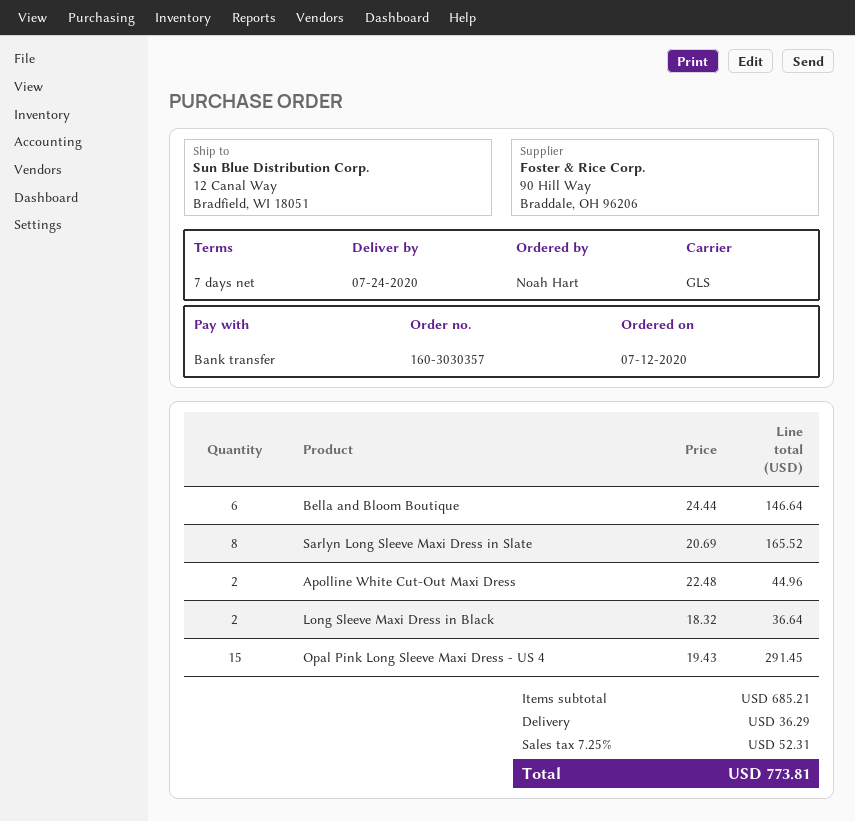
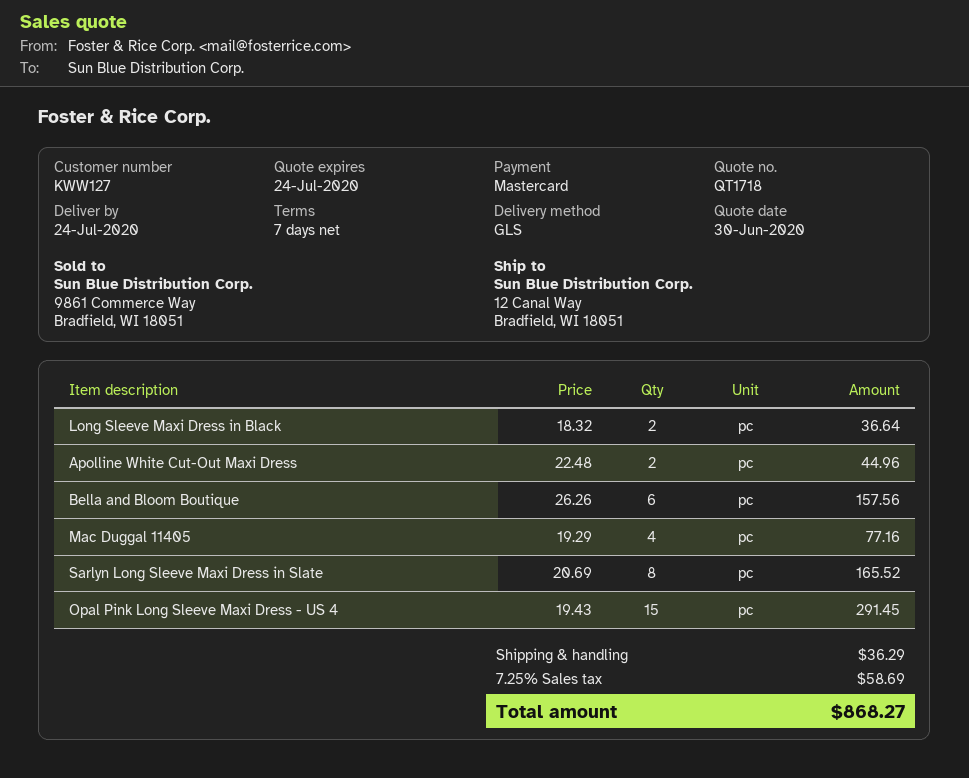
payment method: bank transfer -> Mastercard
Bella and Bloom Boutique: 6 x 24.44 = 146.64 -> 6 x 26.26 = 157.56
Mac Duggal 11405: none -> 4 x 19.29 = 77.16
tax: 7.25% = 52.31 -> 7.25% = 58.69
total: 773.81 -> 868.27

